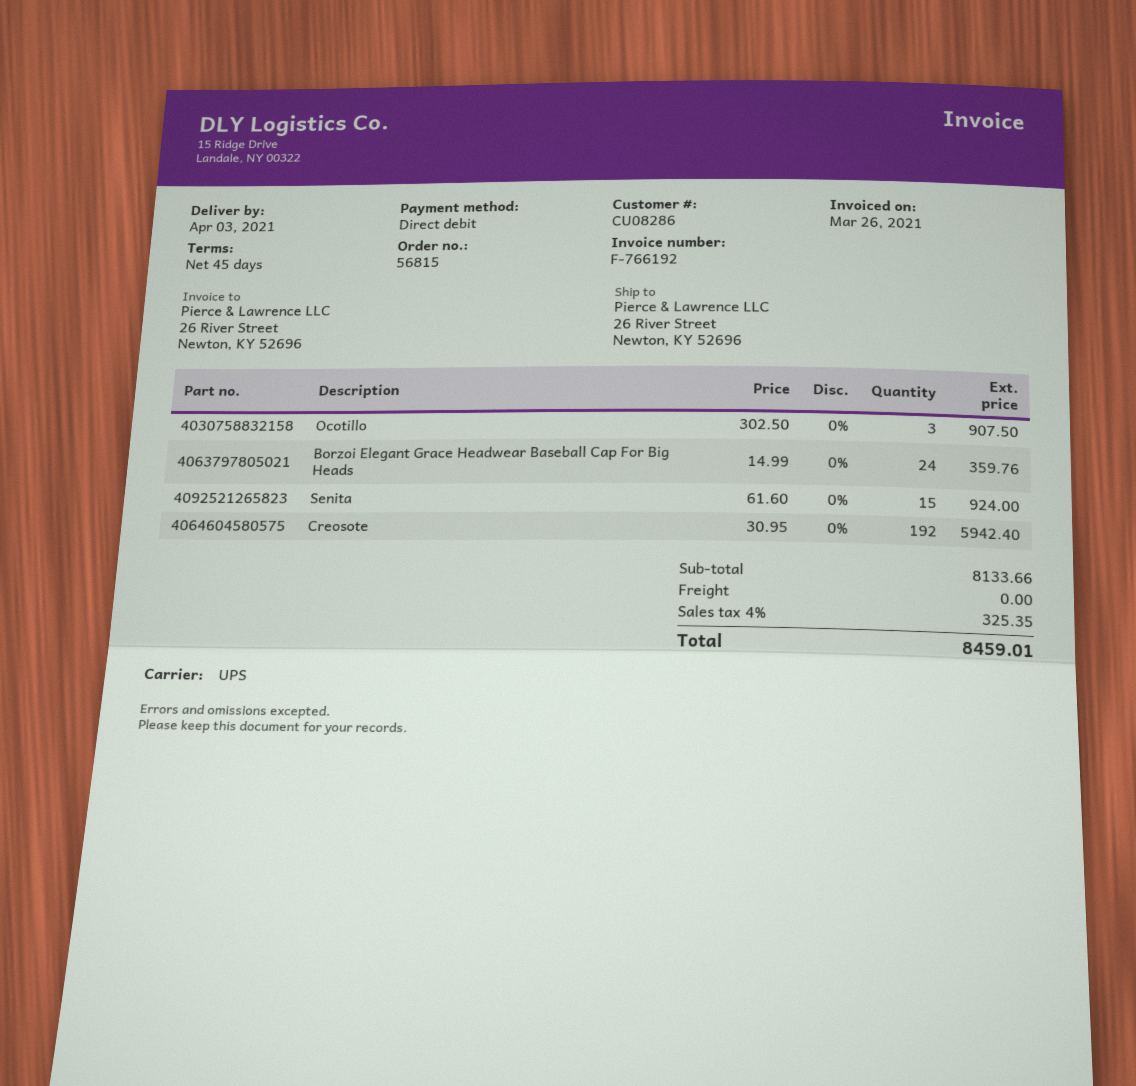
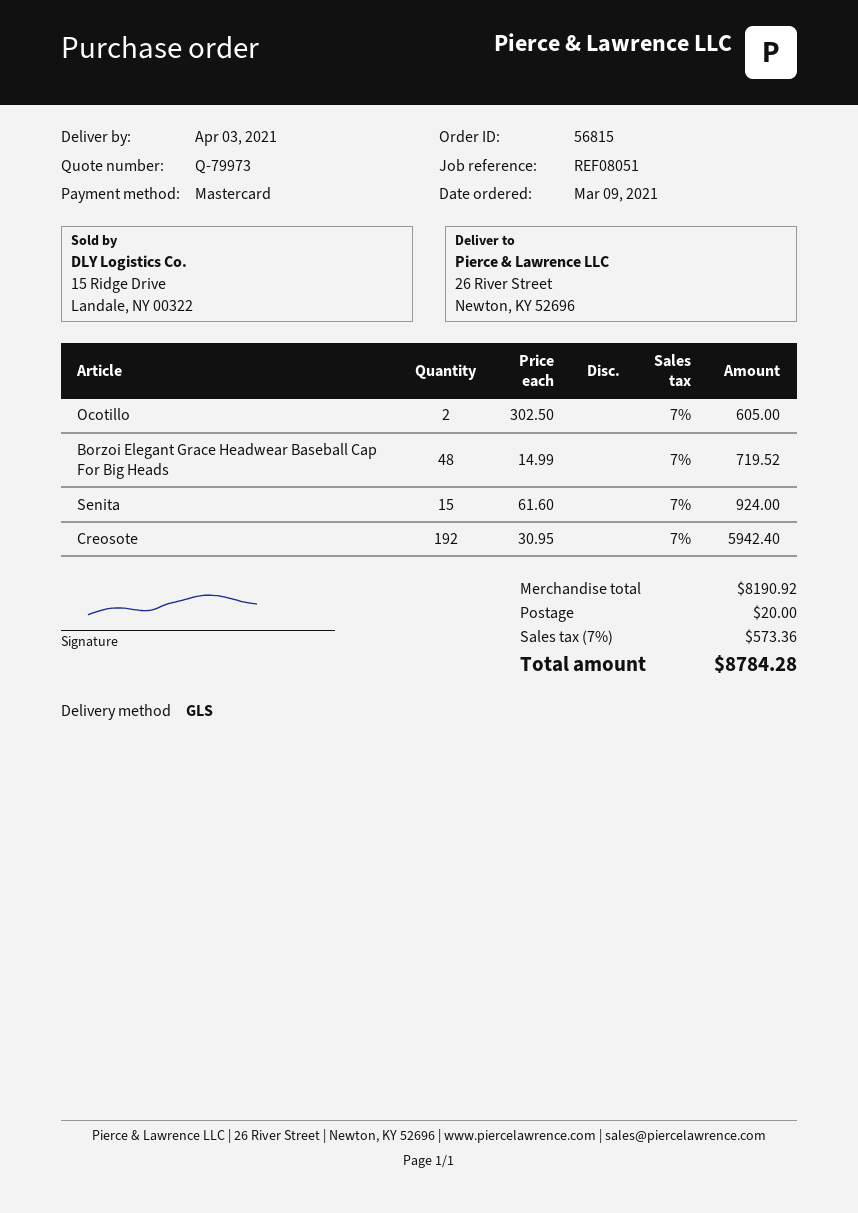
payment method: direct debit -> Mastercard
shipping method: UPS -> GLS
Ocotillo: 3 x 302.50 = 907.50 -> 2 x 302.50 = 605.00
Borzoi Elegant Grace Headwear Baseball Cap For Big Heads: 24 x 14.99 = 359.76 -> 48 x 14.99 = 719.52
subtotal: 8133.66 -> 8190.92
shipping: 0.00 -> 20.00
tax: 4% = 325.35 -> 7% = 573.36
total: 8459.01 -> 8784.28

